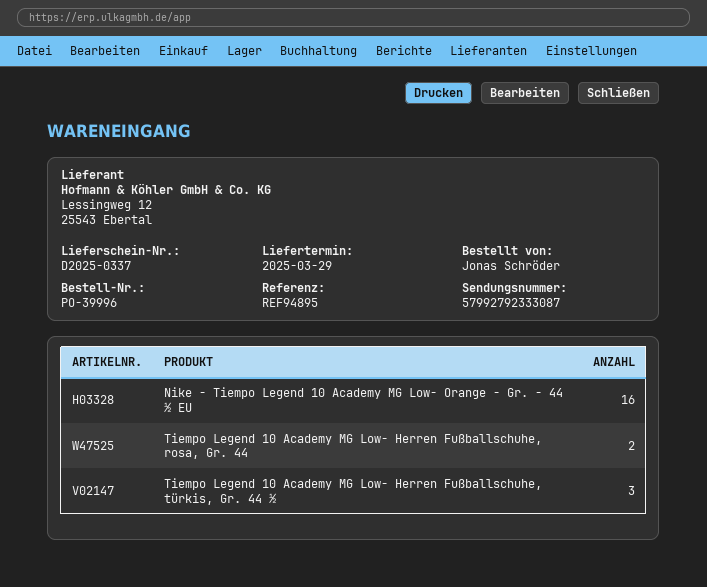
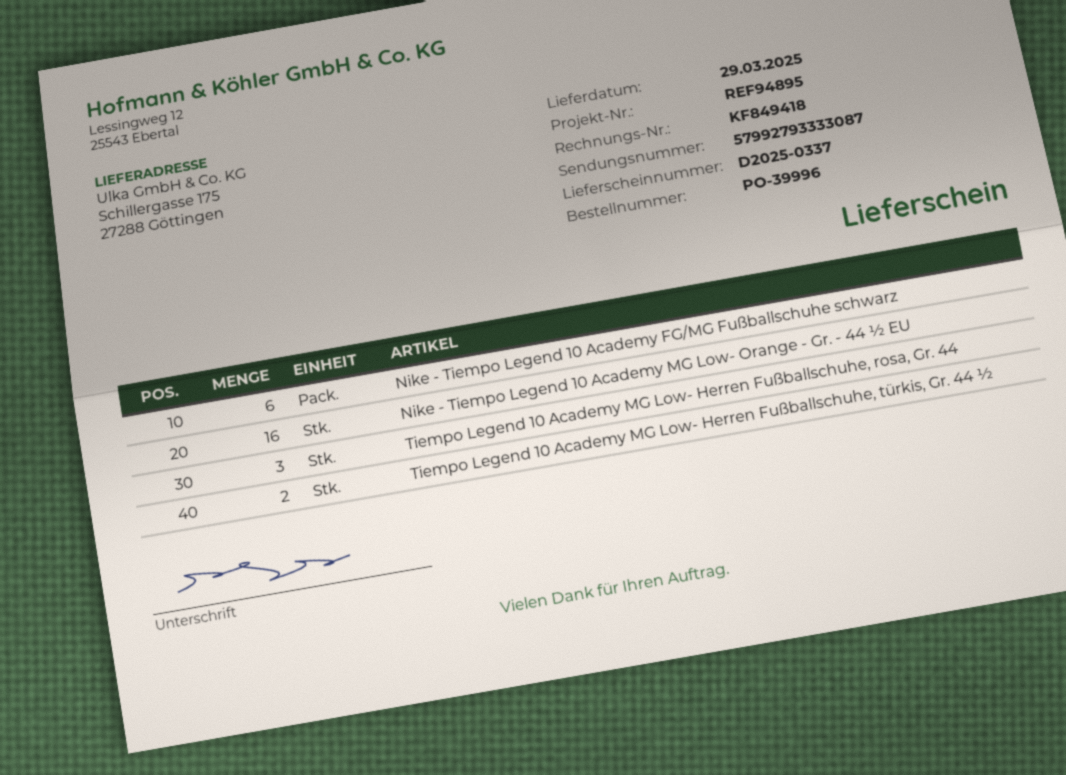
tracking number: 57992792333087 -> 57992793333087
Tiempo Legend 10 Academy MG Low- Herren Fußballschuhe, rosa, Gr. 44: 2 -> 3
Tiempo Legend 10 Academy MG Low- Herren Fußballschuhe, türkis, Gr. 44 ½: 3 -> 2
Nike - Tiempo Legend 10 Academy FG/MG Fußballschuhe schwarz: none -> 6

